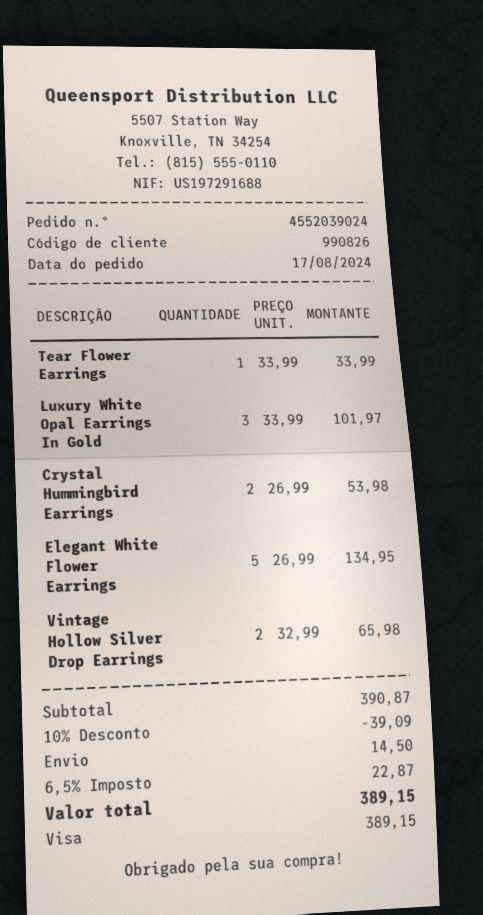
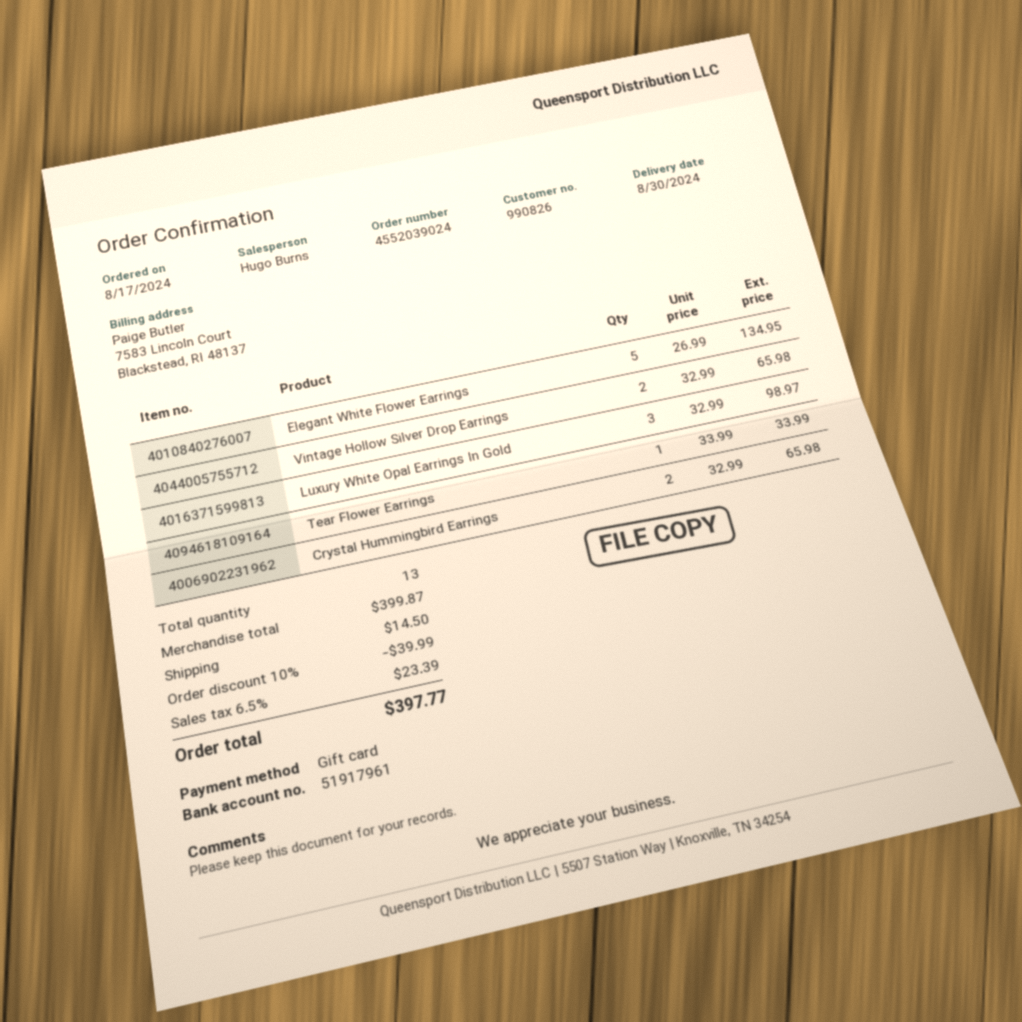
payment method: Visa -> gift card
Luxury White Opal Earrings In Gold: 3 x 33.99 = 101.97 -> 3 x 32.99 = 98.97
Crystal Hummingbird Earrings: 2 x 26.99 = 53.98 -> 2 x 32.99 = 65.98
subtotal: 390.87 -> 399.87
discount: 10% = 39.09 -> 10% = 39.99
tax: 6.5% = 22.87 -> 6.5% = 23.39
total: 389.15 -> 397.77

